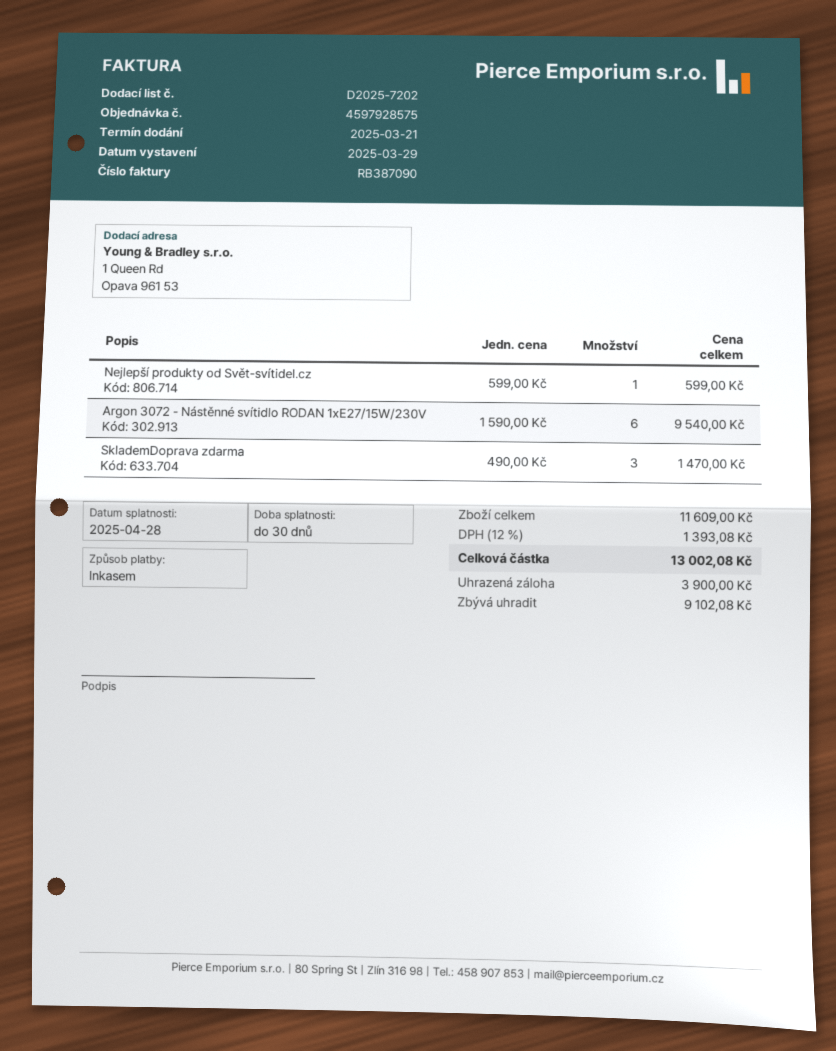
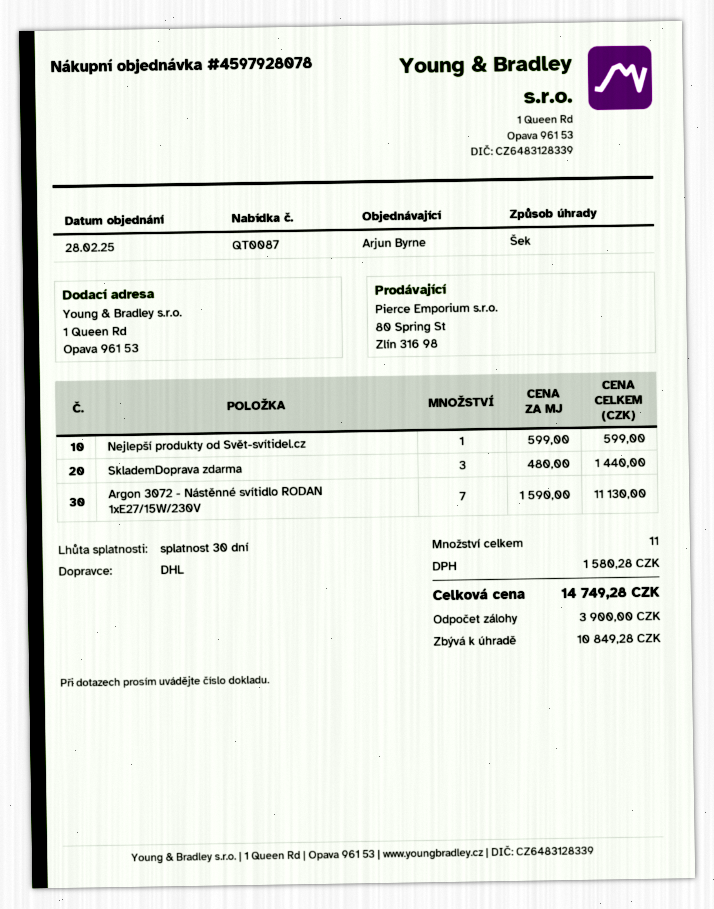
order number: 4597928575 -> 4597928078
payment method: direct debit -> cheque
Argon 3072 - Nástěnné svítidlo RODAN 1xE27/15W/230V: 6 x 1590.00 = 9540.00 -> 7 x 1590.00 = 11130.00
SklademDoprava zdarma: 3 x 490.00 = 1470.00 -> 3 x 480.00 = 1440.00
tax: 1393.08 -> 1580.28
total: 13002.08 -> 14749.28
balance: 9102.08 -> 10849.28

